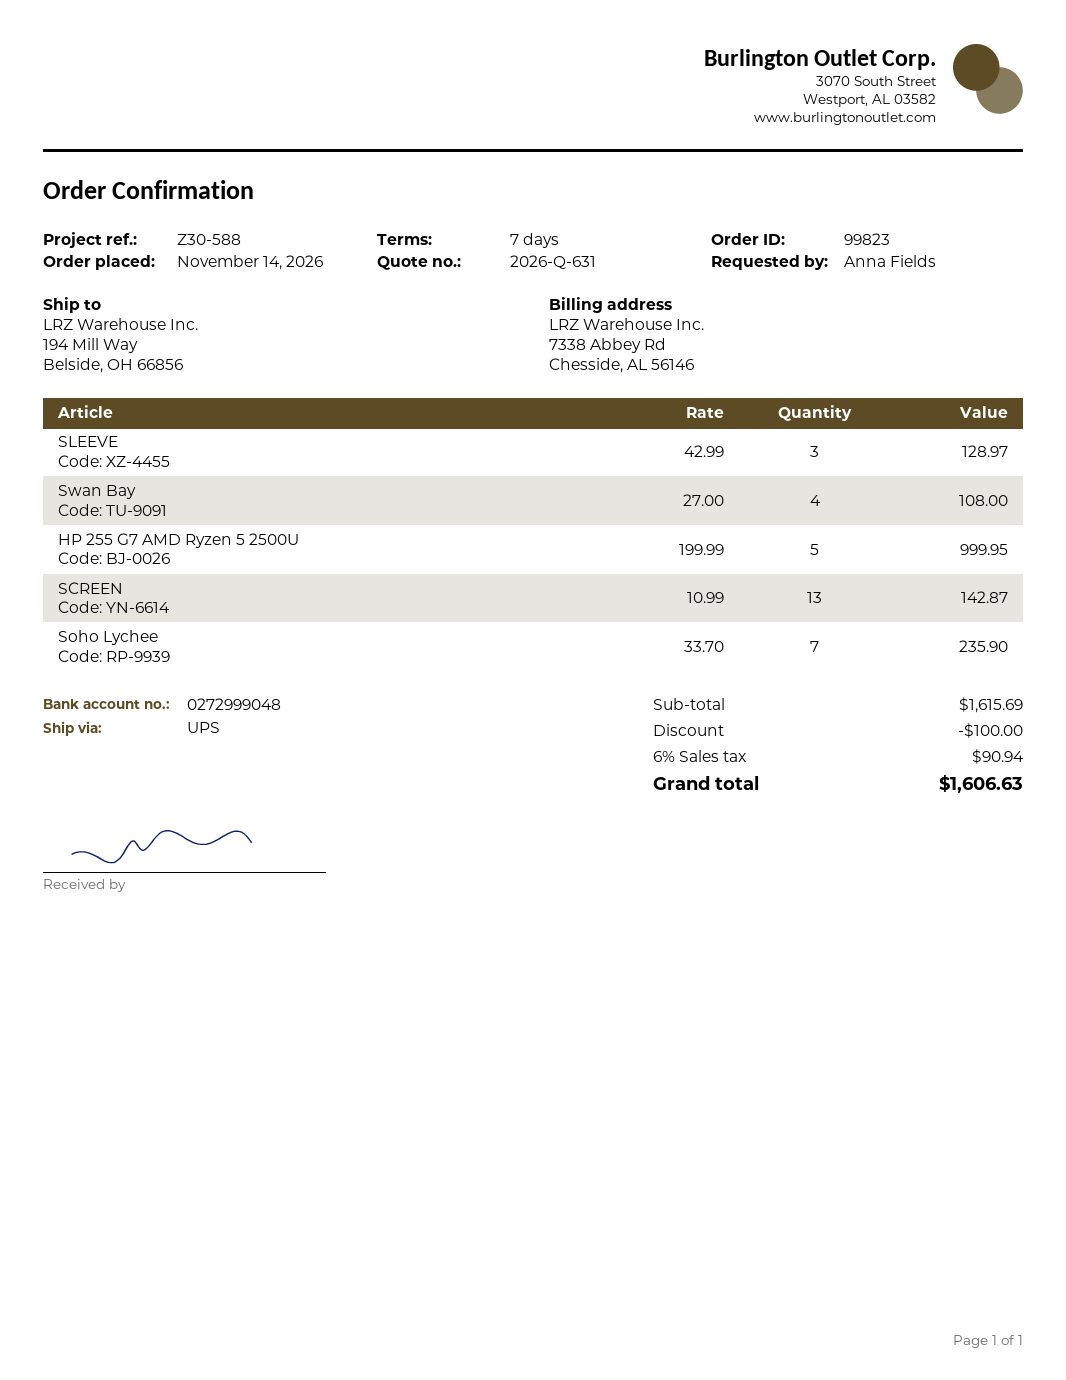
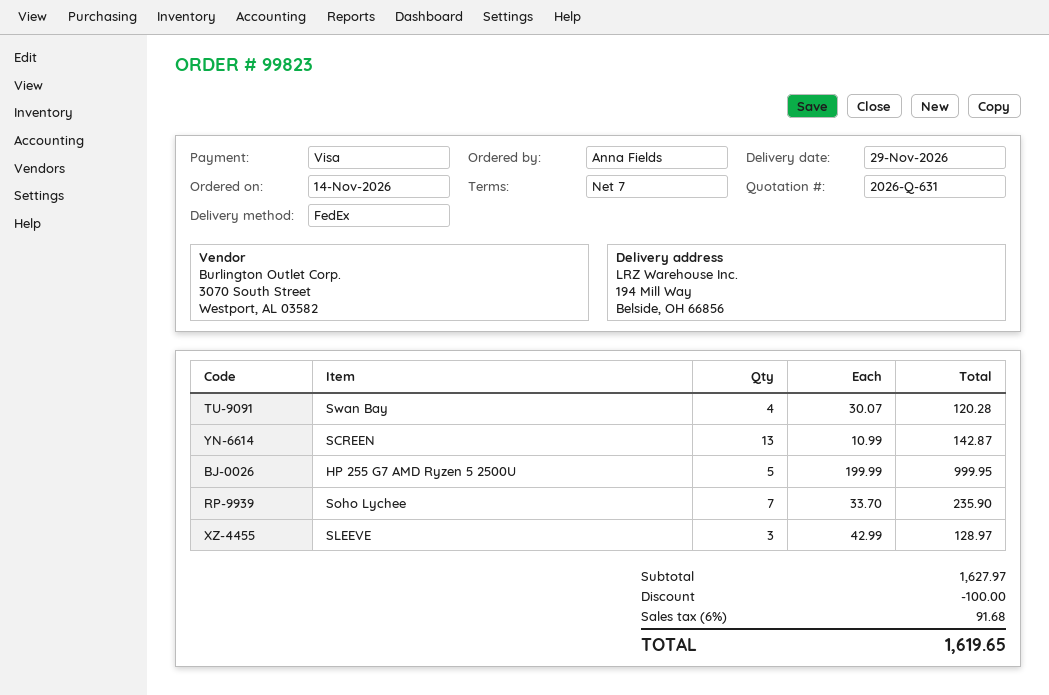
shipping method: UPS -> FedEx
Swan Bay: 4 x 27.00 = 108.00 -> 4 x 30.07 = 120.28
subtotal: 1615.69 -> 1627.97
tax: 6% = 90.94 -> 6% = 91.68
total: 1606.63 -> 1619.65

